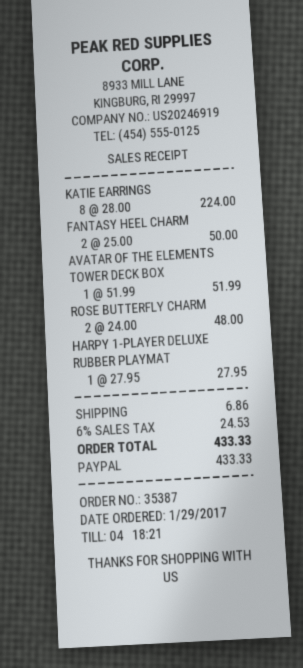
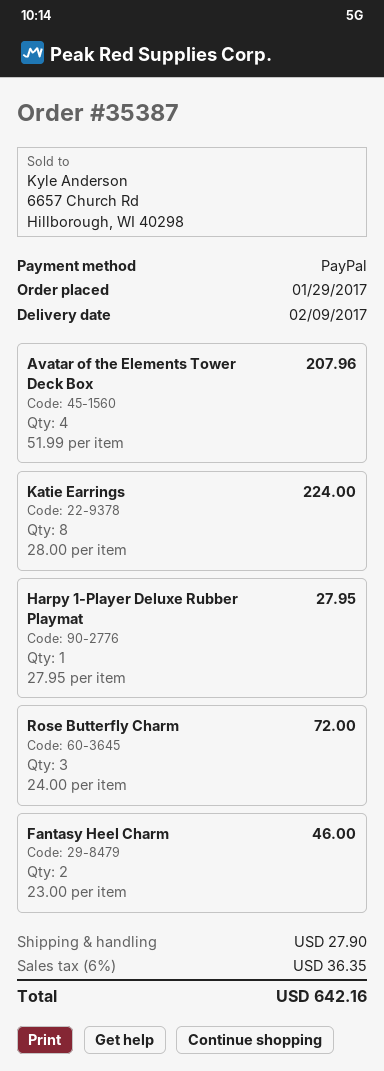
FANTASY HEEL CHARM: 2 x 25.00 = 50.00 -> 2 x 23.00 = 46.00
AVATAR OF THE ELEMENTS TOWER DECK BOX: 1 x 51.99 = 51.99 -> 4 x 51.99 = 207.96
ROSE BUTTERFLY CHARM: 2 x 24.00 = 48.00 -> 3 x 24.00 = 72.00
shipping: 6.86 -> 27.90
tax: 6% = 24.53 -> 6% = 36.35
total: 433.33 -> 642.16

